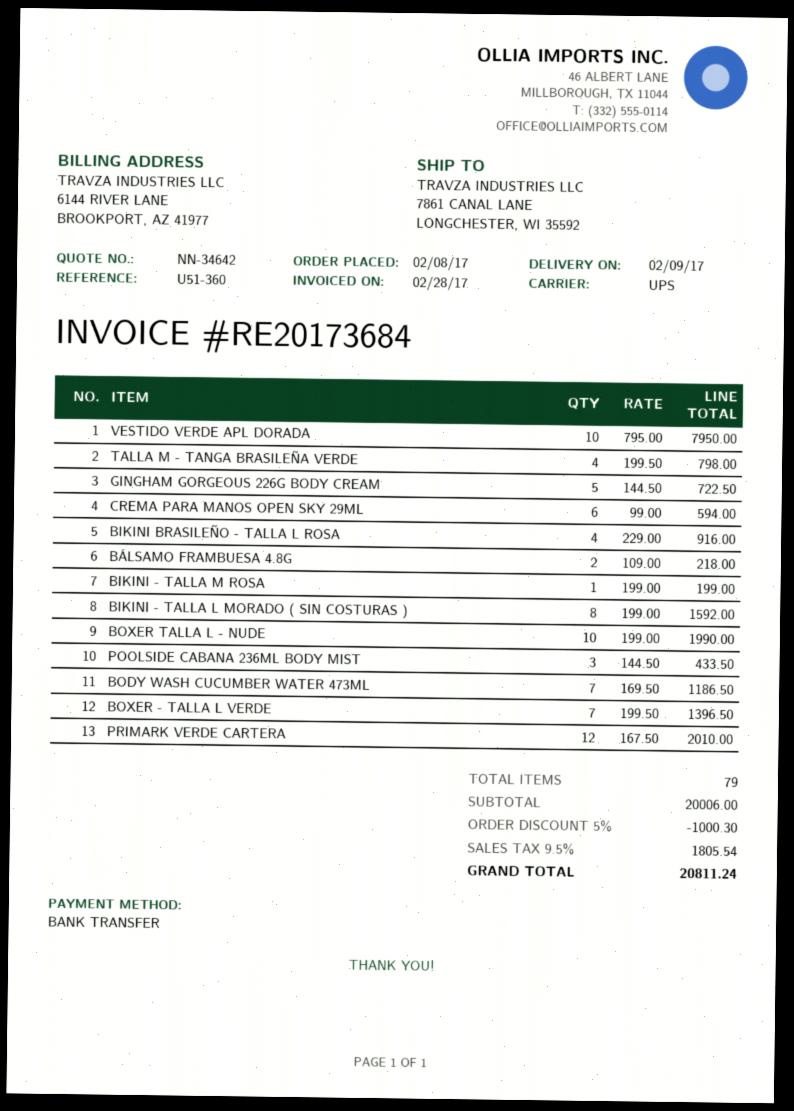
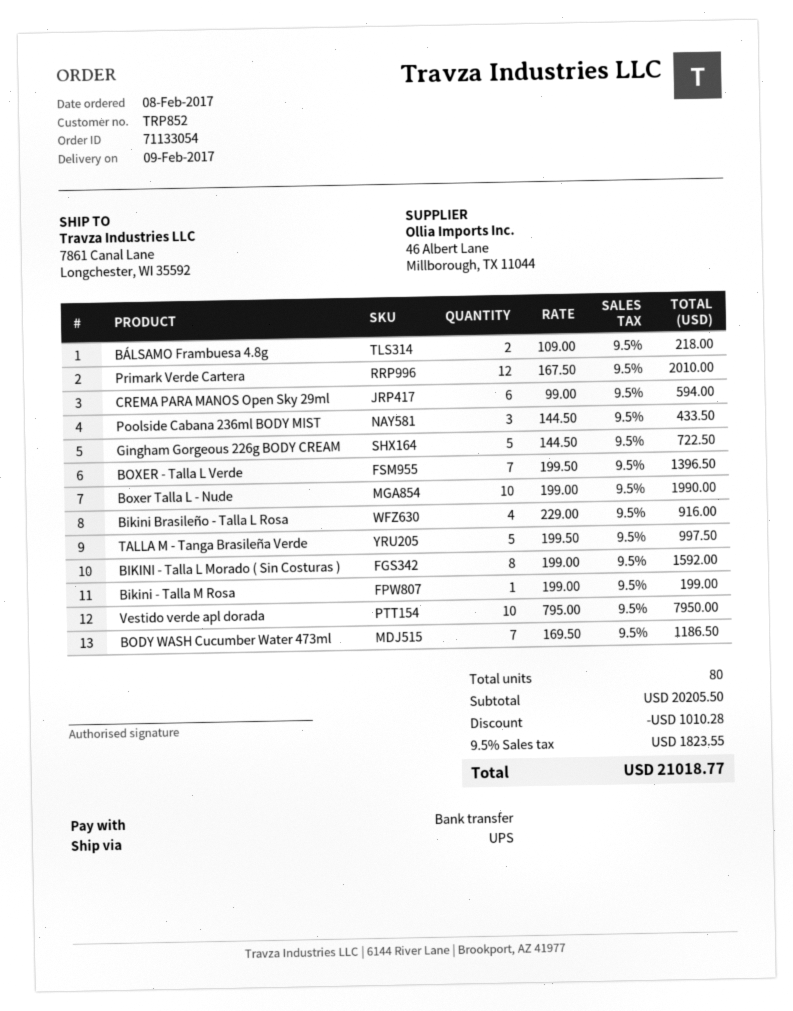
TALLA M - TANGA BRASILEÑA VERDE: 4 x 199.50 = 798.00 -> 5 x 199.50 = 997.50
total quantity: 79 -> 80
subtotal: 20006.00 -> 20205.50
discount: 1000.30 -> 1010.28
tax: 9.5% = 1805.54 -> 9.5% = 1823.55
total: 20811.24 -> 21018.77

